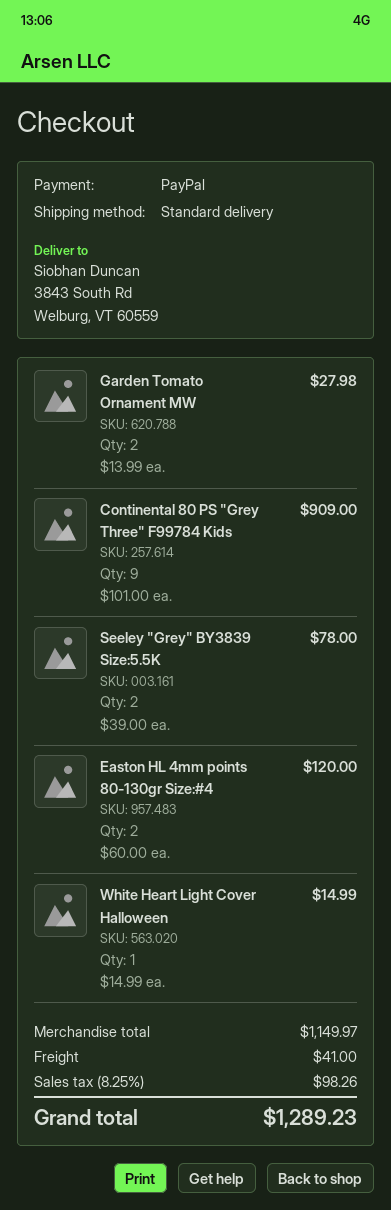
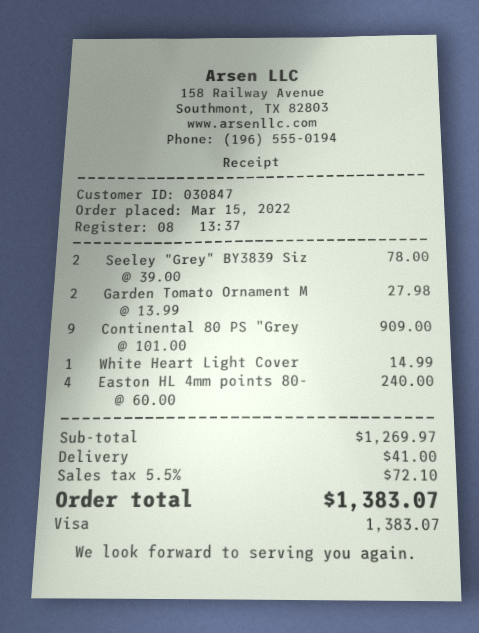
payment method: PayPal -> Visa
Easton HL 4mm points 80-130gr Size:#4: 2 x 60.00 = 120.00 -> 4 x 60.00 = 240.00
subtotal: 1149.97 -> 1269.97
tax: 8.25% = 98.26 -> 5.5% = 72.10
total: 1289.23 -> 1383.07

